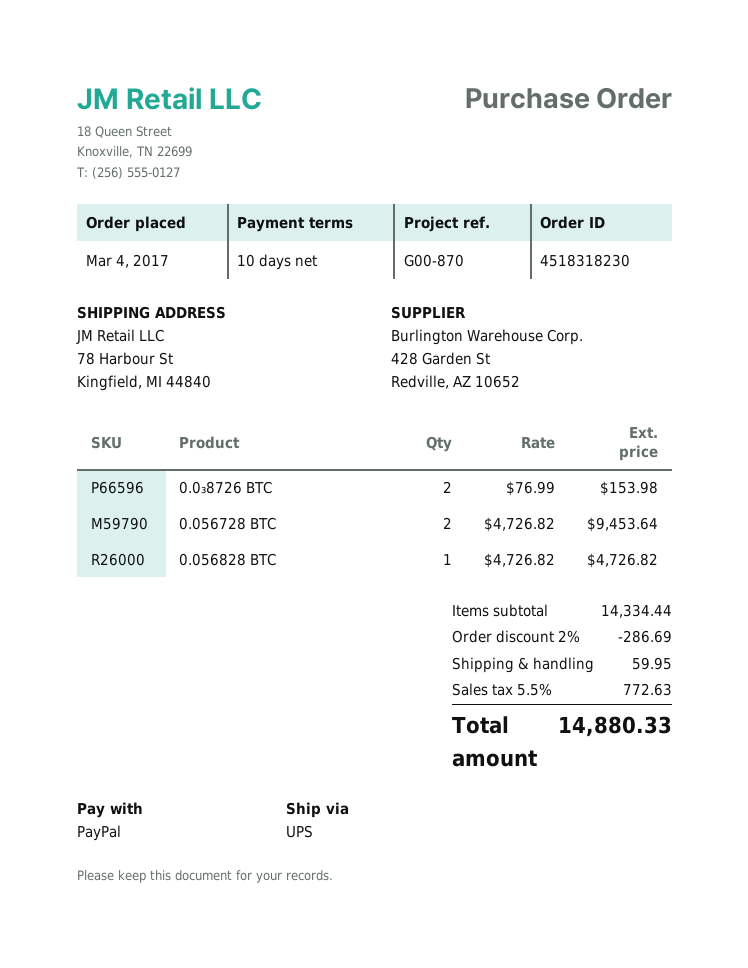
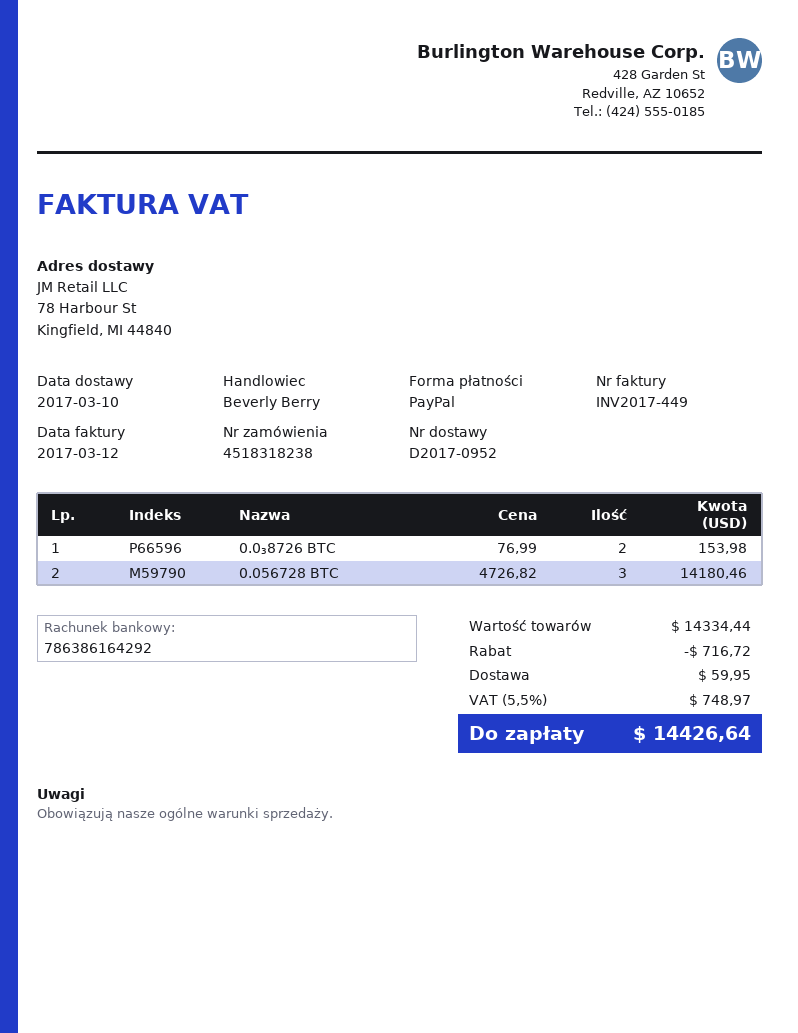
order number: 4518318230 -> 4518318238
0.056728 BTC: 2 x 4726.82 = 9453.64 -> 3 x 4726.82 = 14180.46
0.056828 BTC: 1 x 4726.82 = 4726.82 -> none
discount: 286.69 -> 716.72
tax: 5.5% = 772.63 -> 5.5% = 748.97
total: 14880.33 -> 14426.64

